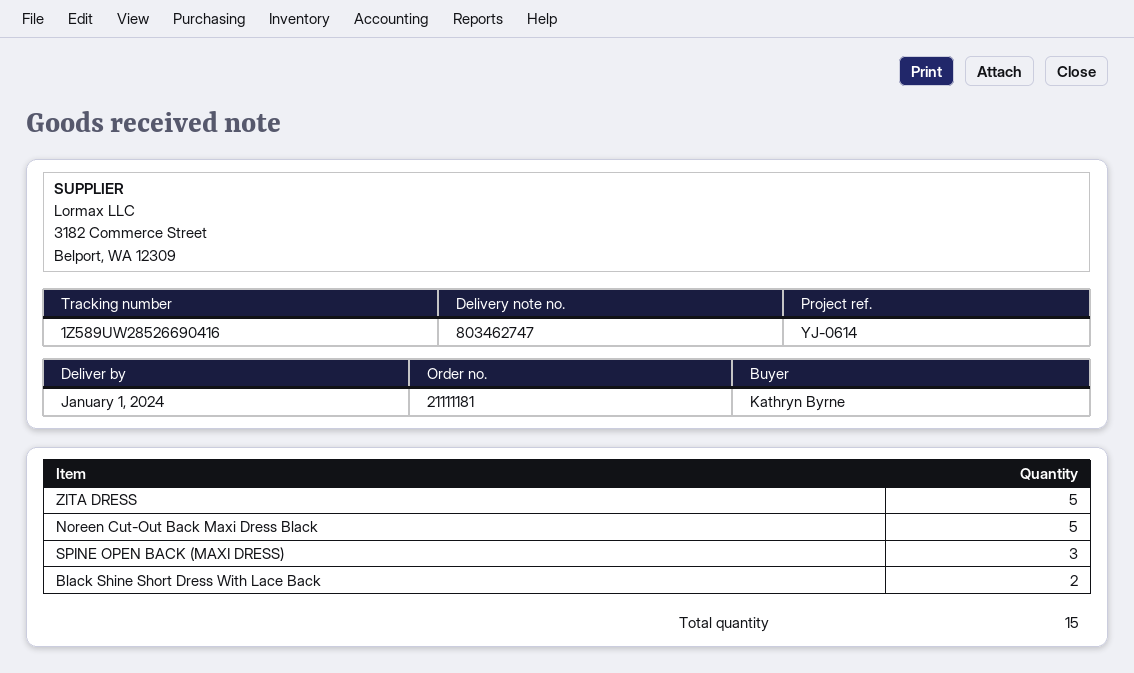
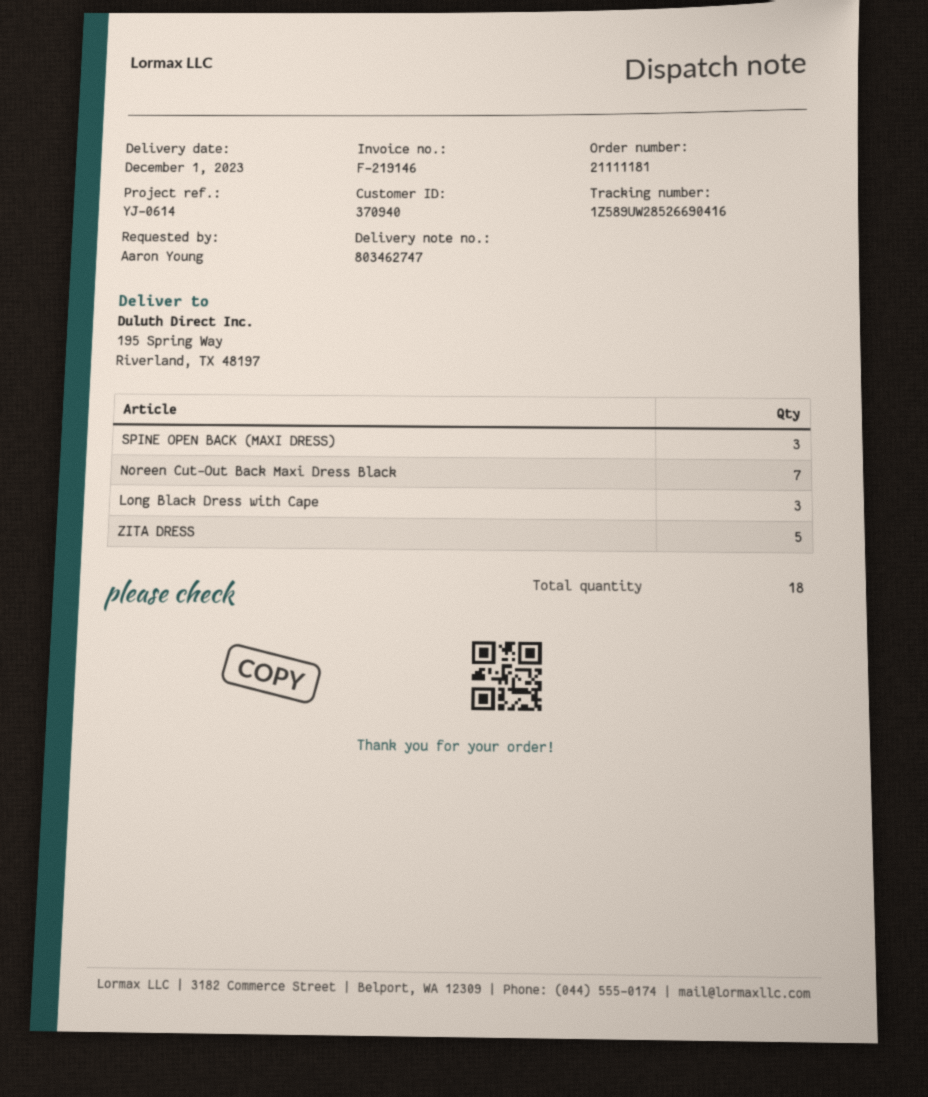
delivery date: 2024-01-01 -> 2023-12-01
ordered by: Kathryn Byrne -> Aaron Young
Noreen Cut-Out Back Maxi Dress Black: 5 -> 7
Black Shine Short Dress With Lace Back: 2 -> none
Long Black Dress with Cape: none -> 3
total quantity: 15 -> 18

